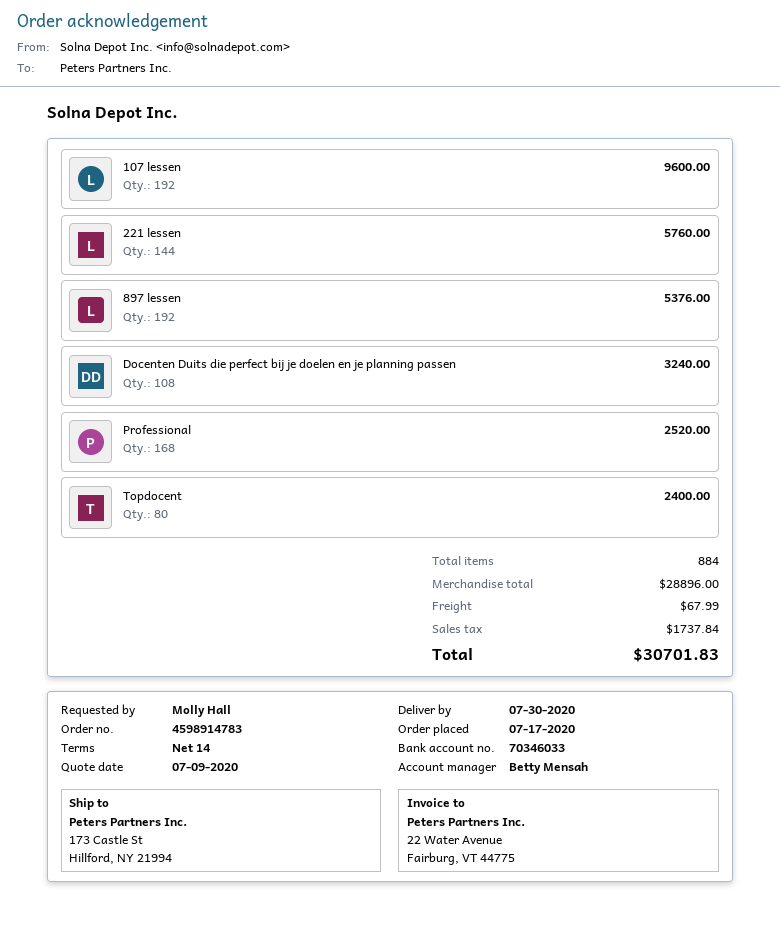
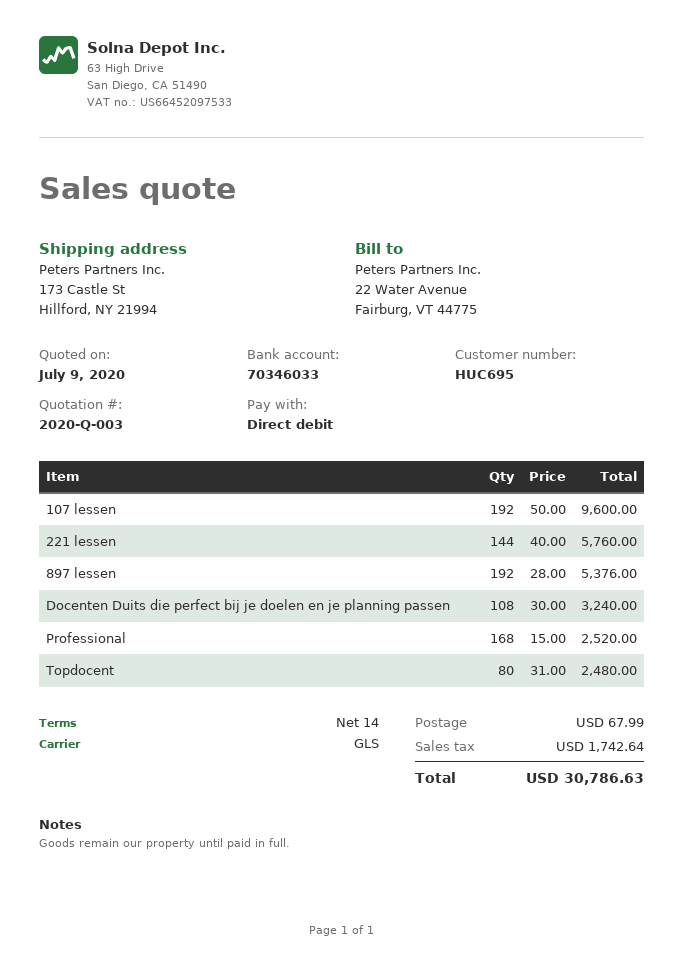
Topdocent: 80 for 2400.00 -> 80 for 2480.00
tax: 1737.84 -> 1742.64
total: 30701.83 -> 30786.63

